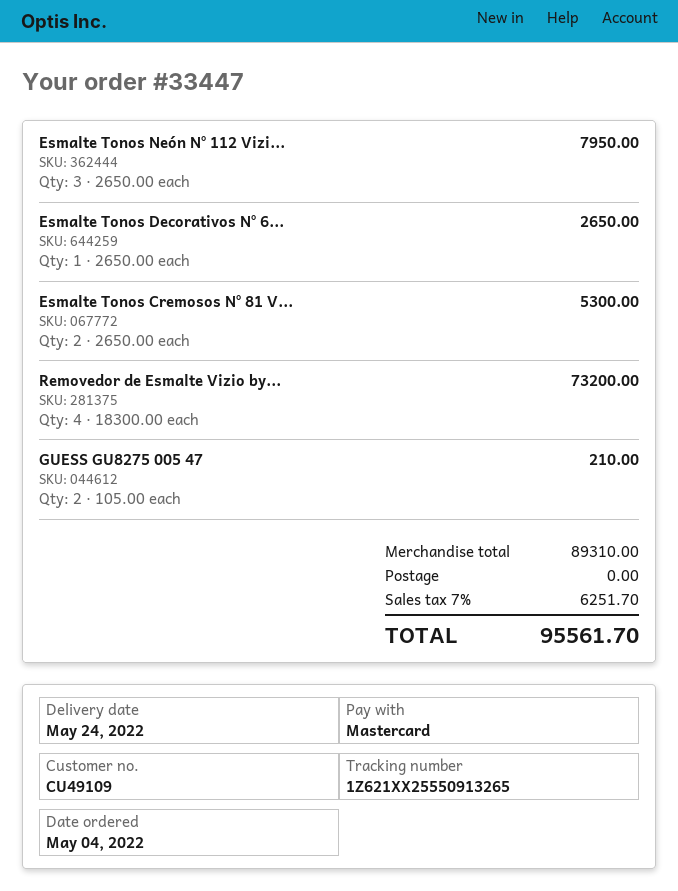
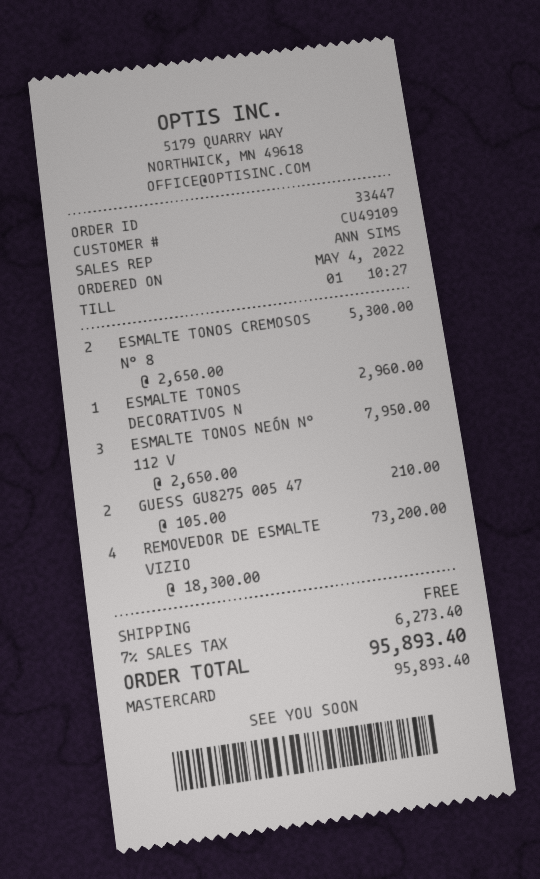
Esmalte Tonos Decorativos N° 6...: 1 x 2650.00 = 2650.00 -> 1 x 2960.00 = 2960.00
tax: 7% = 6251.70 -> 7% = 6273.40
total: 95561.70 -> 95893.40

